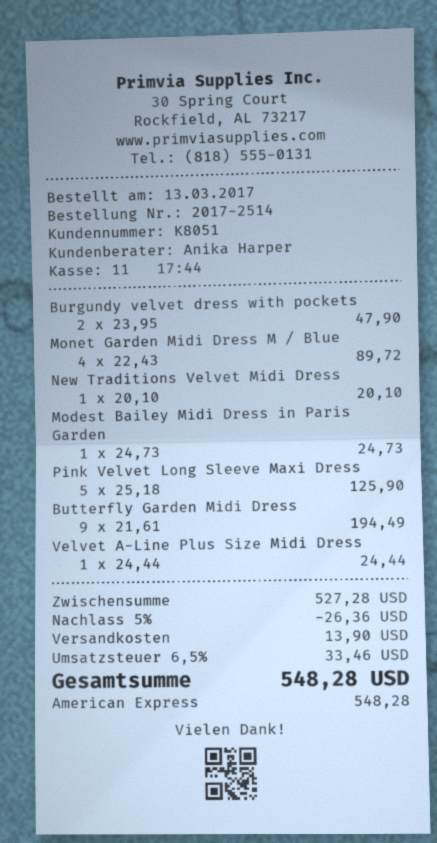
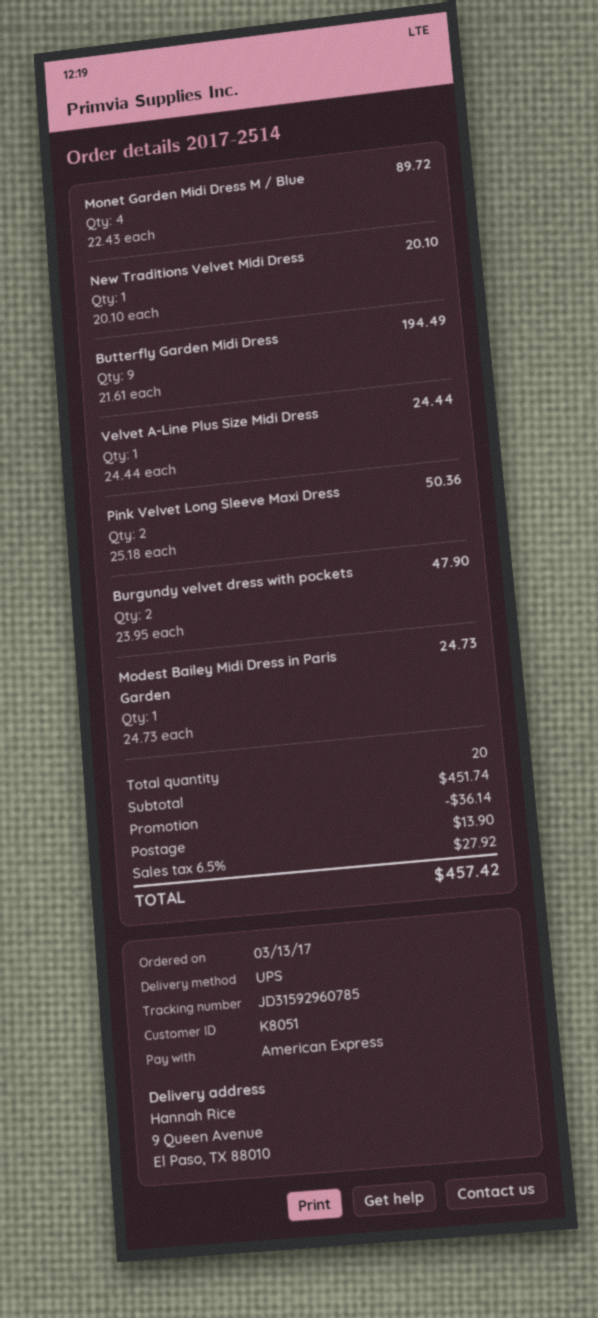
Pink Velvet Long Sleeve Maxi Dress: 5 x 25.18 = 125.90 -> 2 x 25.18 = 50.36
subtotal: 527.28 -> 451.74
discount: 26.36 -> 36.14
tax: 6.5% = 33.46 -> 6.5% = 27.92
total: 548.28 -> 457.42

